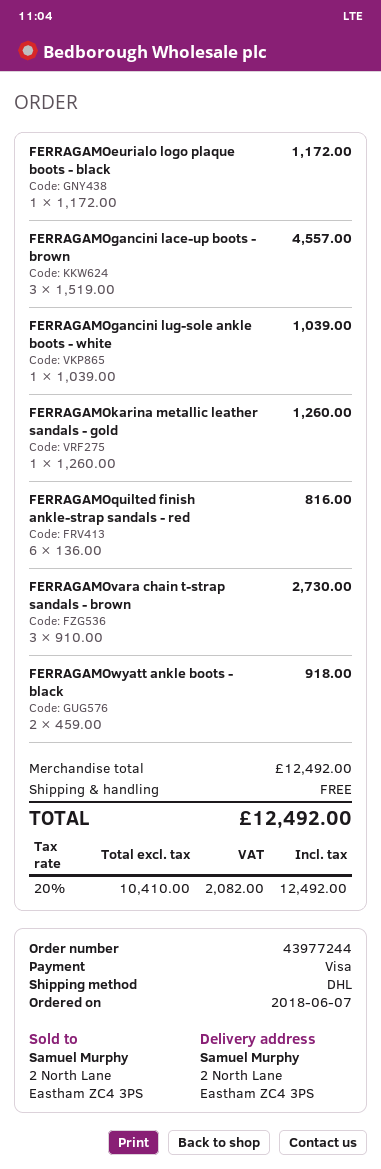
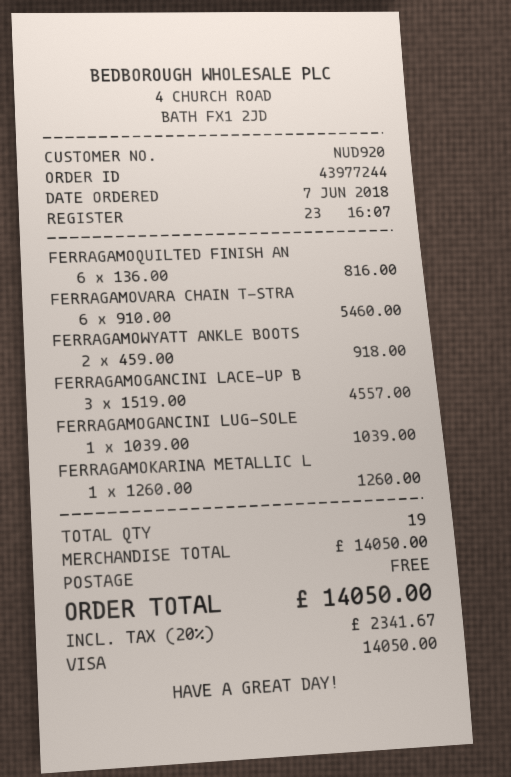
FERRAGAMOeurialo logo plaque boots - black: 1 x 1172.00 = 1172.00 -> none
FERRAGAMOvara chain t-strap sandals - brown: 3 x 910.00 = 2730.00 -> 6 x 910.00 = 5460.00
subtotal: 12492.00 -> 14050.00
tax: 20% = 2082.00 -> 20% = 2341.67
total: 12492.00 -> 14050.00

